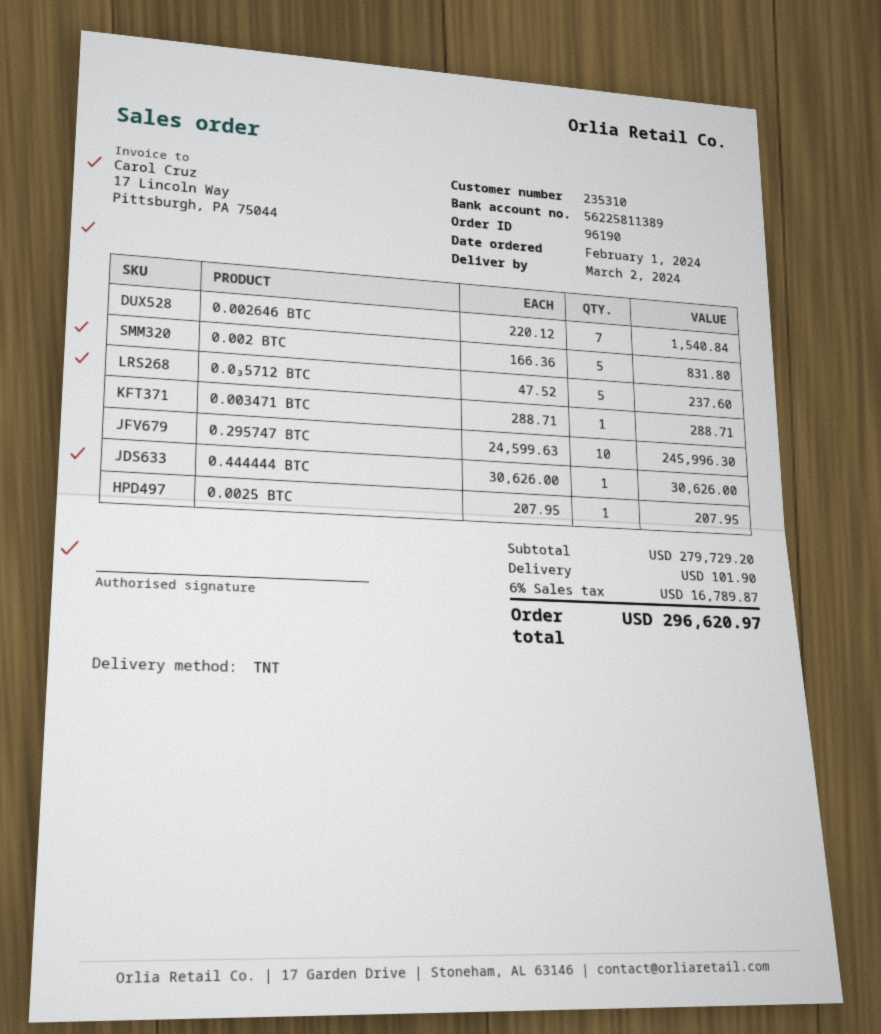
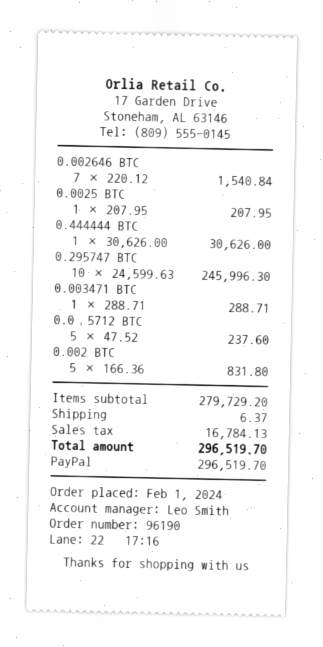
shipping: 101.90 -> 6.37
tax: 16789.87 -> 16784.13
total: 296620.97 -> 296519.70

